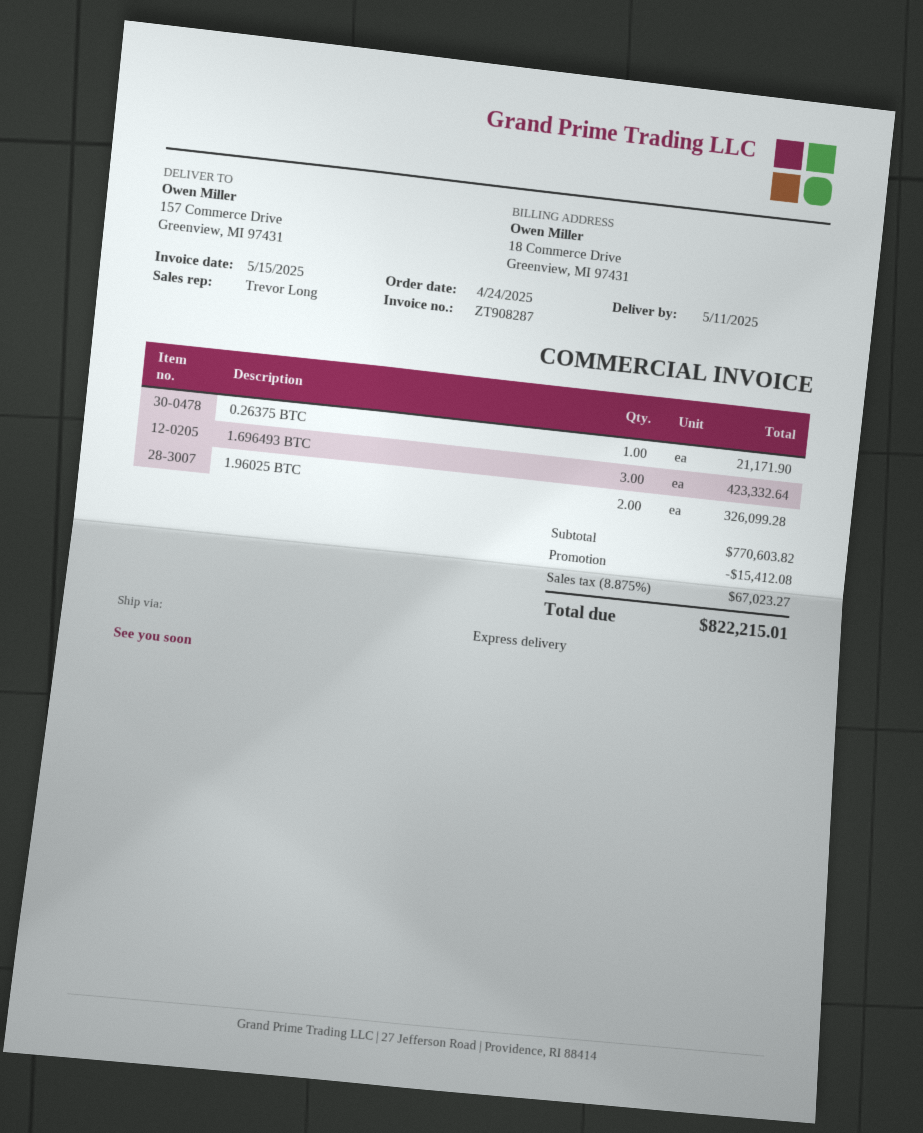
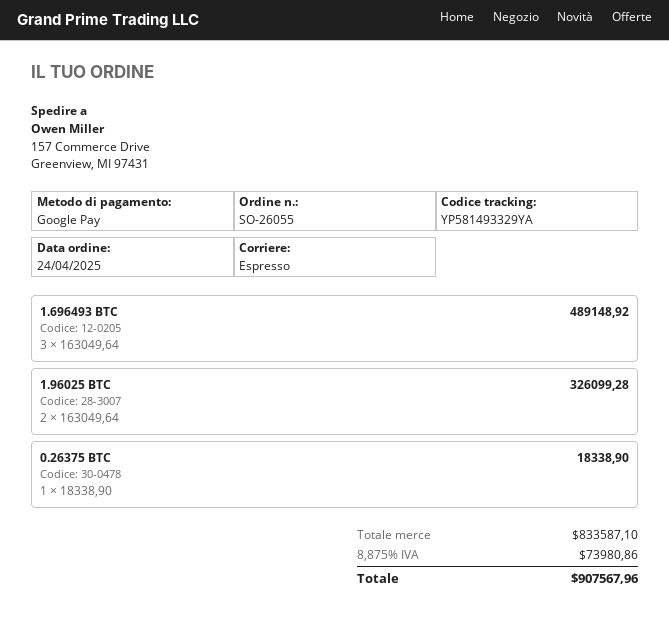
0.26375 BTC: 1 for 21171.90 -> 1 for 18338.90
1.696493 BTC: 3 for 423332.64 -> 3 for 489148.92
subtotal: 770603.82 -> 833587.10
discount: 15412.08 -> none
tax: 8.875% = 67023.27 -> 8.875% = 73980.86
total: 822215.01 -> 907567.96

